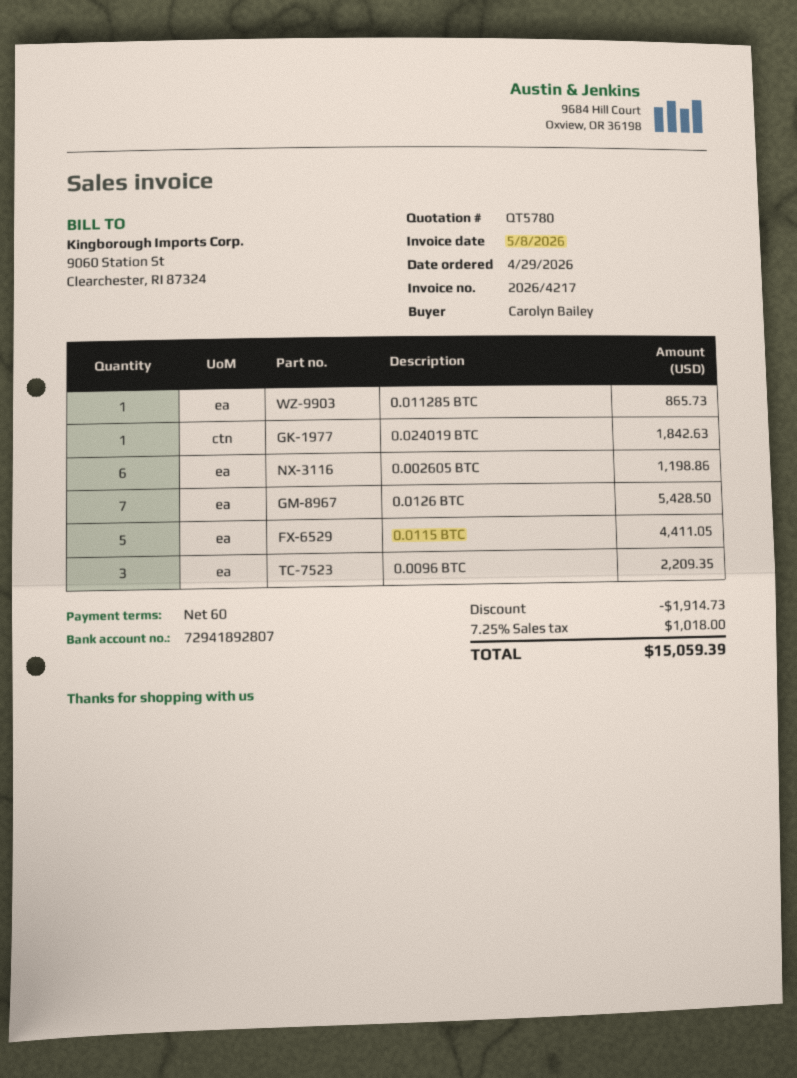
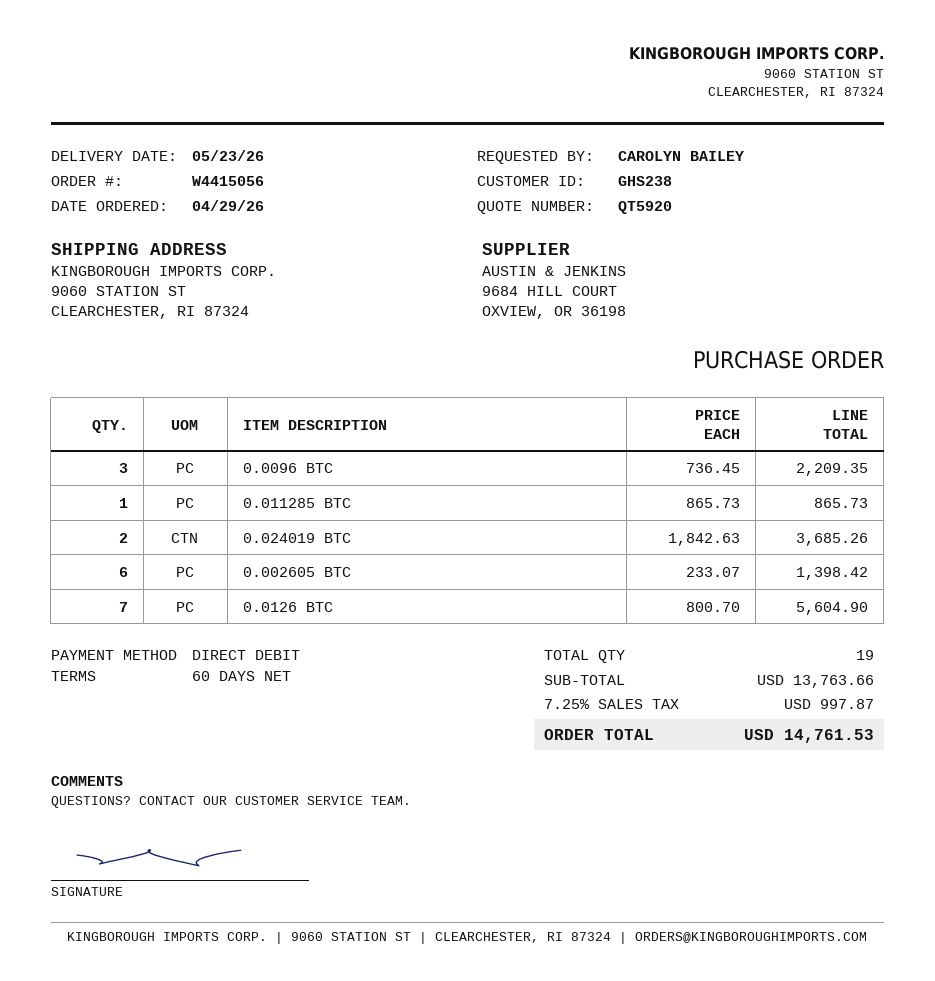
quote number: QT5780 -> QT5920
0.024019 BTC: 1 for 1842.63 -> 2 for 3685.26
0.002605 BTC: 6 for 1198.86 -> 6 for 1398.42
0.0126 BTC: 7 for 5428.50 -> 7 for 5604.90
0.0115 BTC: 5 for 4411.05 -> none
discount: 1914.73 -> none
tax: 7.25% = 1018.00 -> 7.25% = 997.87
total: 15059.39 -> 14761.53

